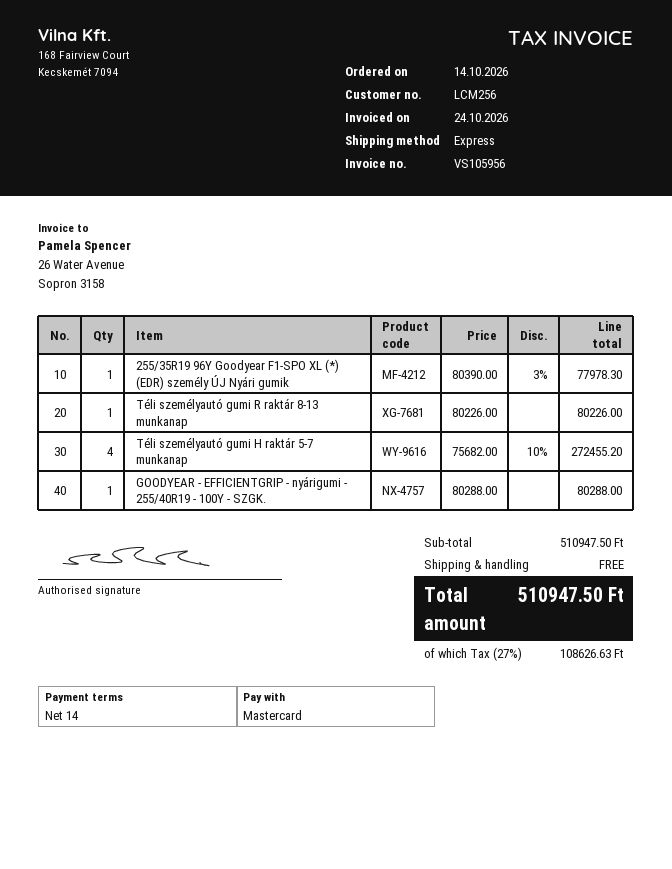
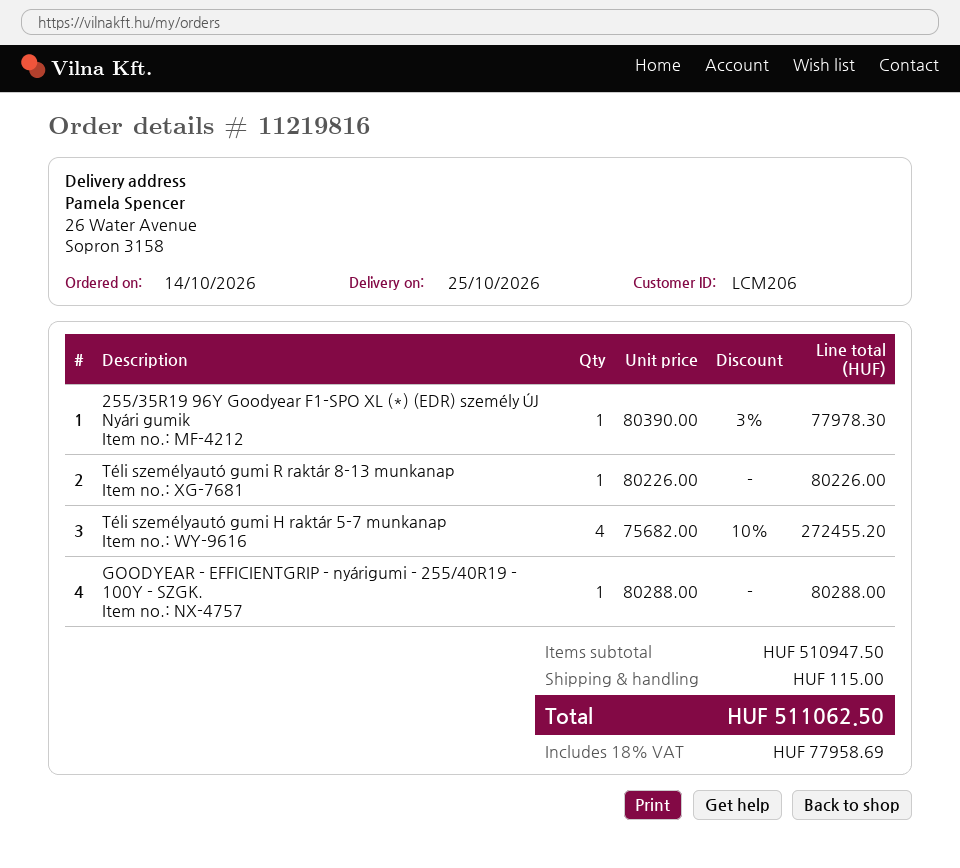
customer number: LCM256 -> LCM206
shipping: 0.00 -> 115.00
tax: 27% = 108626.63 -> 18% = 77958.69
total: 510947.50 -> 511062.50

